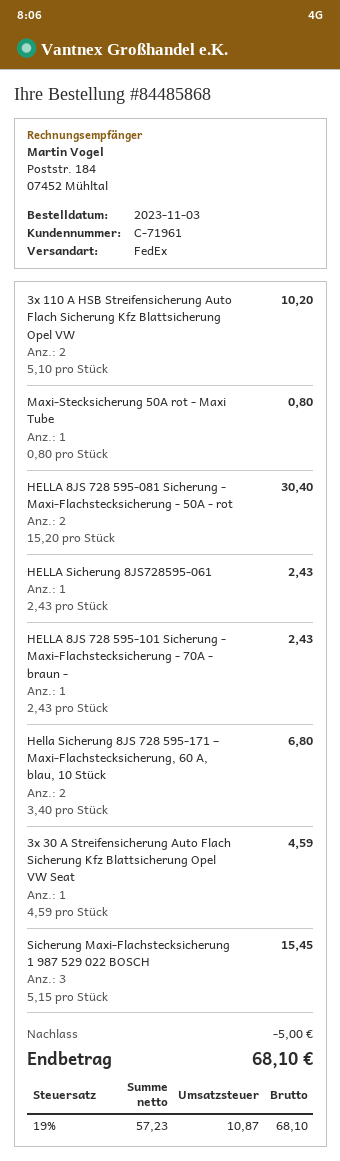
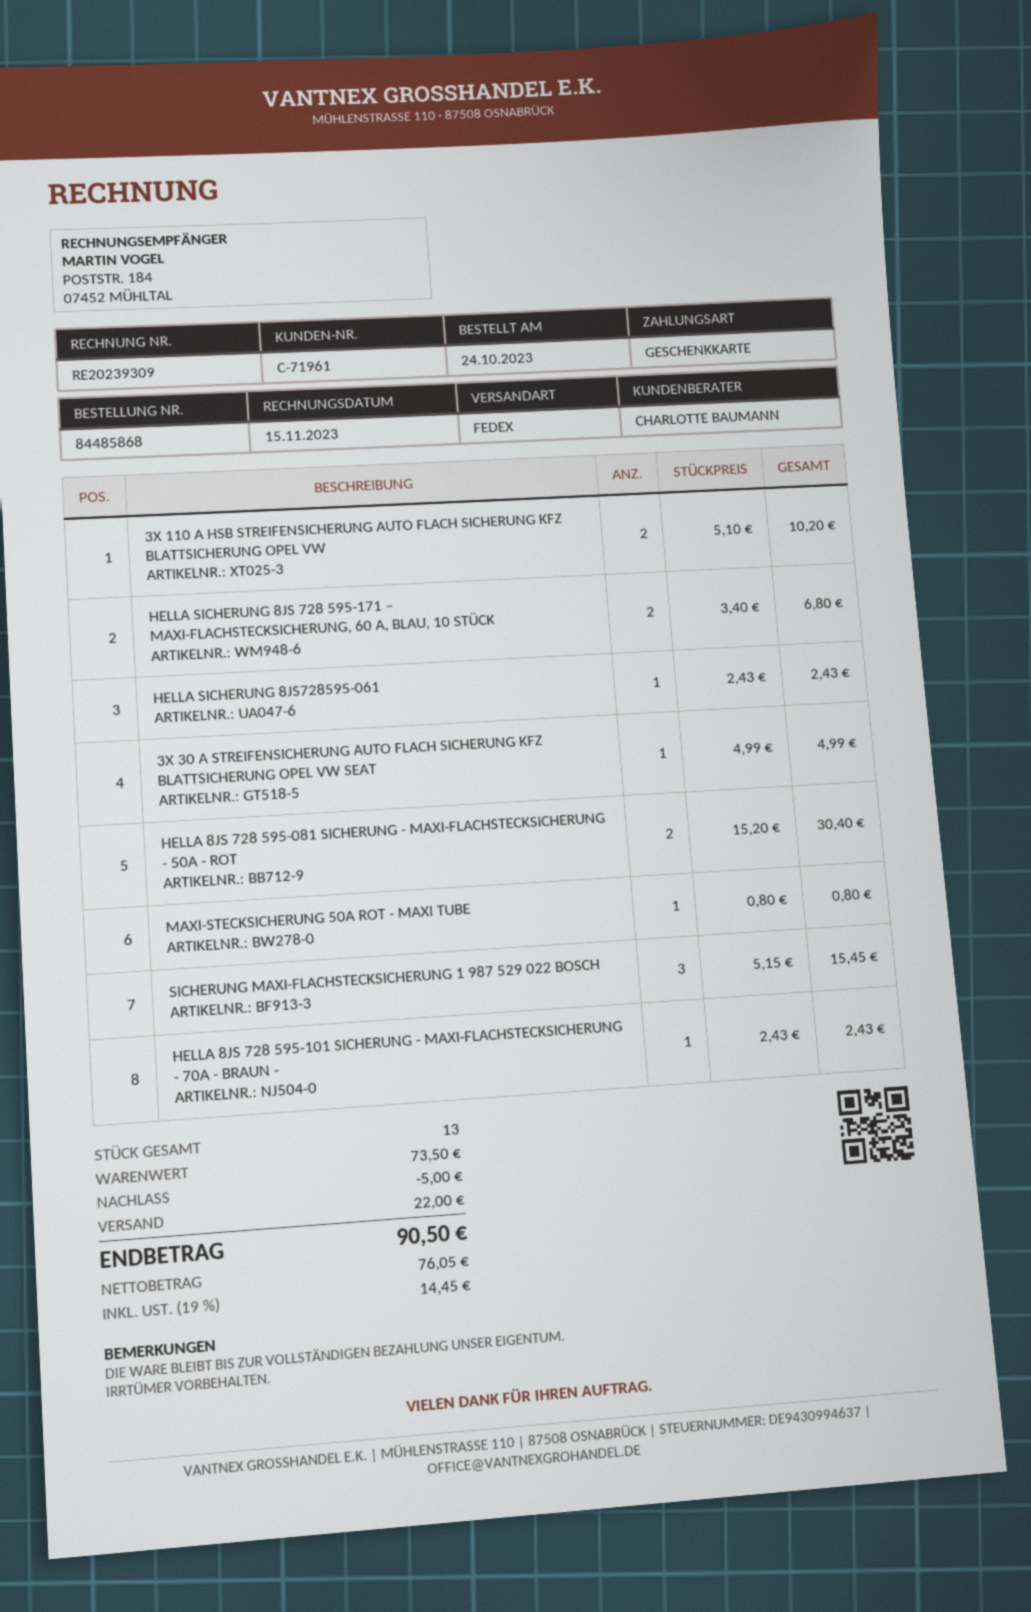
order date: 2023-11-03 -> 2023-10-24
3x 30 A Streifensicherung Auto Flach Sicherung Kfz Blattsicherung Opel VW Seat: 1 x 4.59 = 4.59 -> 1 x 4.99 = 4.99
shipping: none -> 22.00
net: 57.23 -> 76.05
tax: 19% = 10.87 -> 19% = 14.45
total: 68.10 -> 90.50

